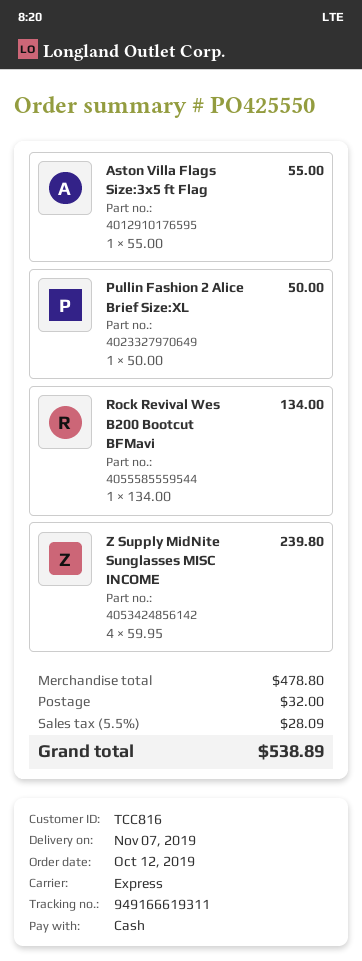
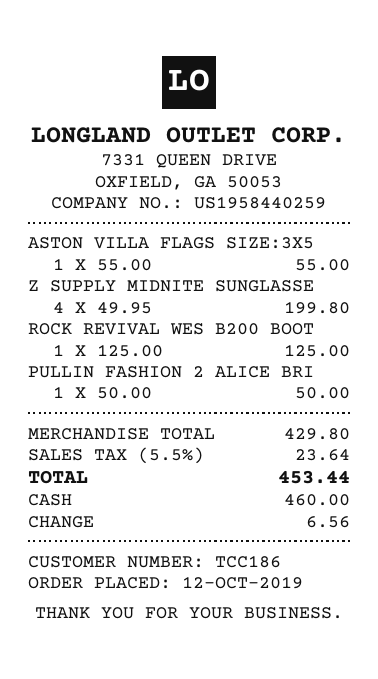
customer number: TCC816 -> TCC186
Rock Revival Wes B200 Bootcut BFMavi: 1 x 134.00 = 134.00 -> 1 x 125.00 = 125.00
Z Supply MidNite Sunglasses MISC INCOME: 4 x 59.95 = 239.80 -> 4 x 49.95 = 199.80
subtotal: 478.80 -> 429.80
shipping: 32.00 -> none
tax: 5.5% = 28.09 -> 5.5% = 23.64
total: 538.89 -> 453.44

